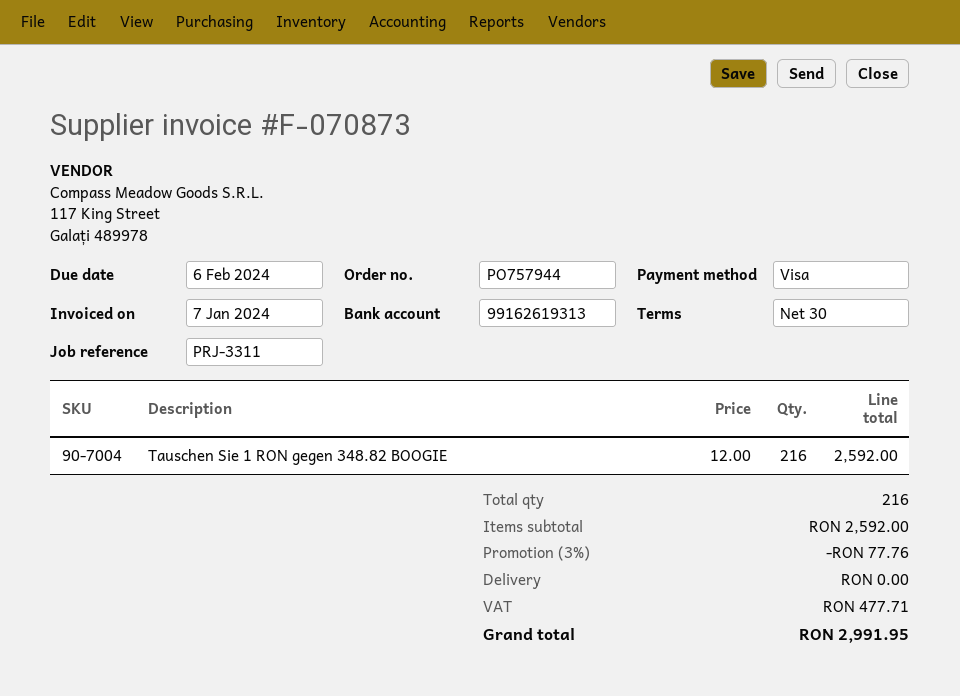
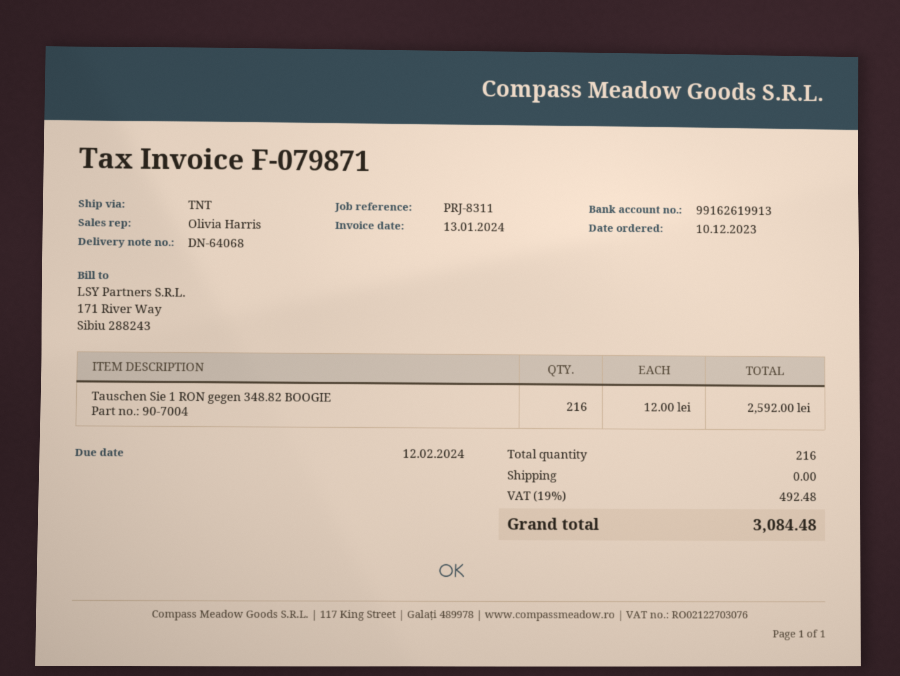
invoice number: F-070873 -> F-079871
invoice date: 2024-01-07 -> 2024-01-13
due date: 2024-02-06 -> 2024-02-12
reference: PRJ-3311 -> PRJ-8311
bank account: 99162619313 -> 99162619913
discount: 3% = 77.76 -> none
tax: 477.71 -> 492.48
total: 2991.95 -> 3084.48

